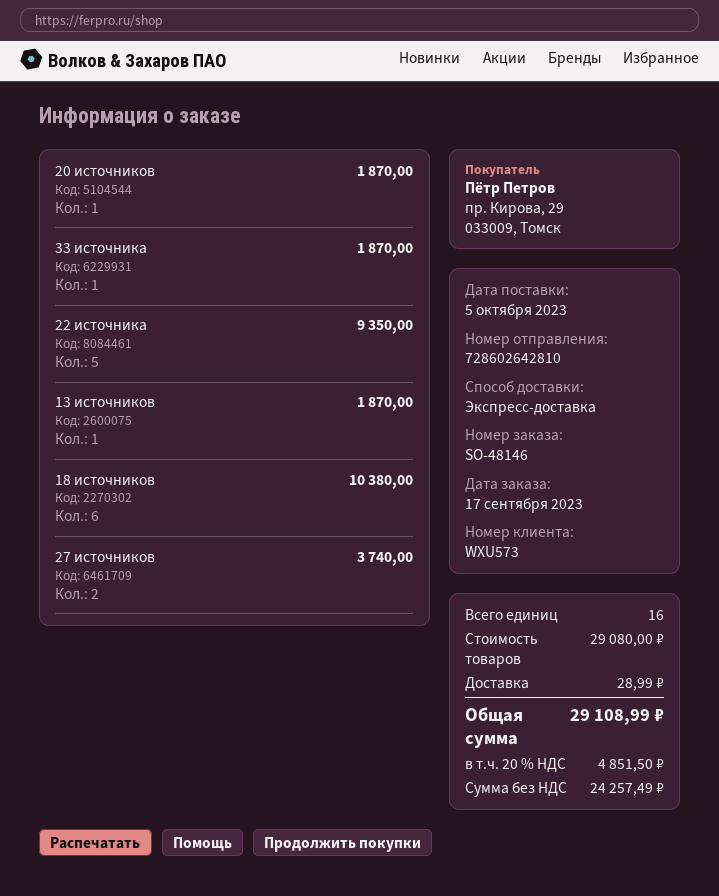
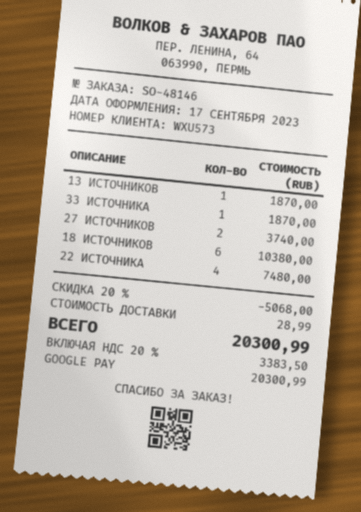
20 источников: 1 for 1870.00 -> none
22 источника: 5 for 9350.00 -> 4 for 7480.00
discount: none -> 20% = 5068.00
tax: 20% = 4851.50 -> 20% = 3383.50
total: 29108.99 -> 20300.99

